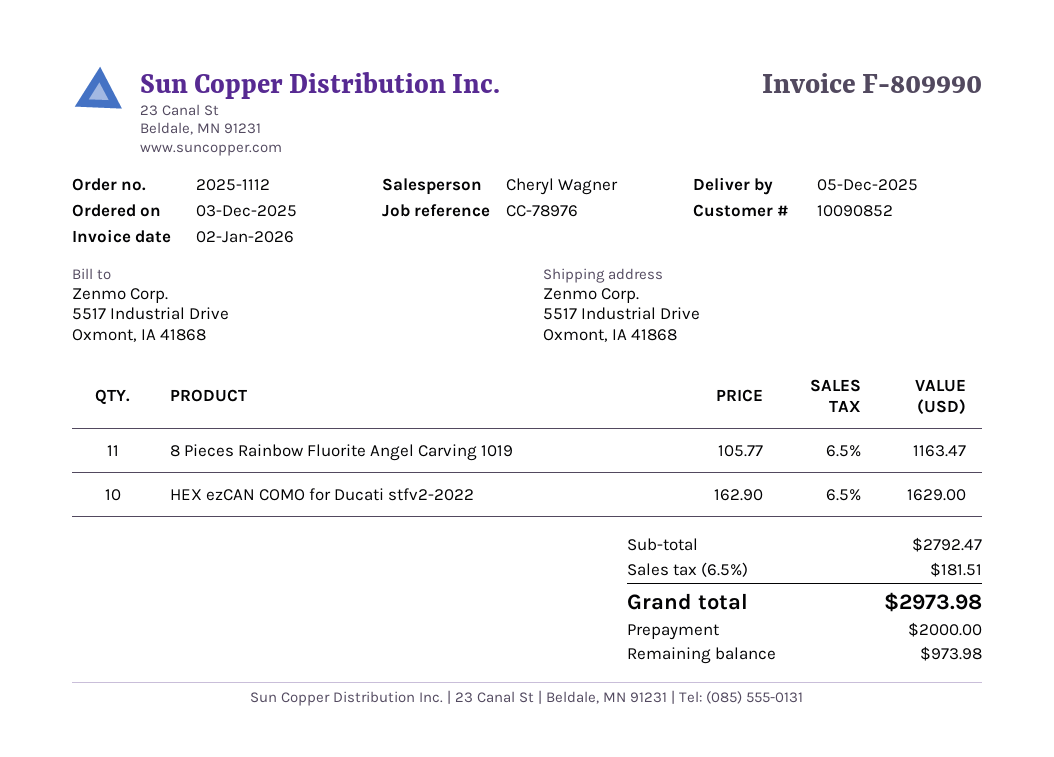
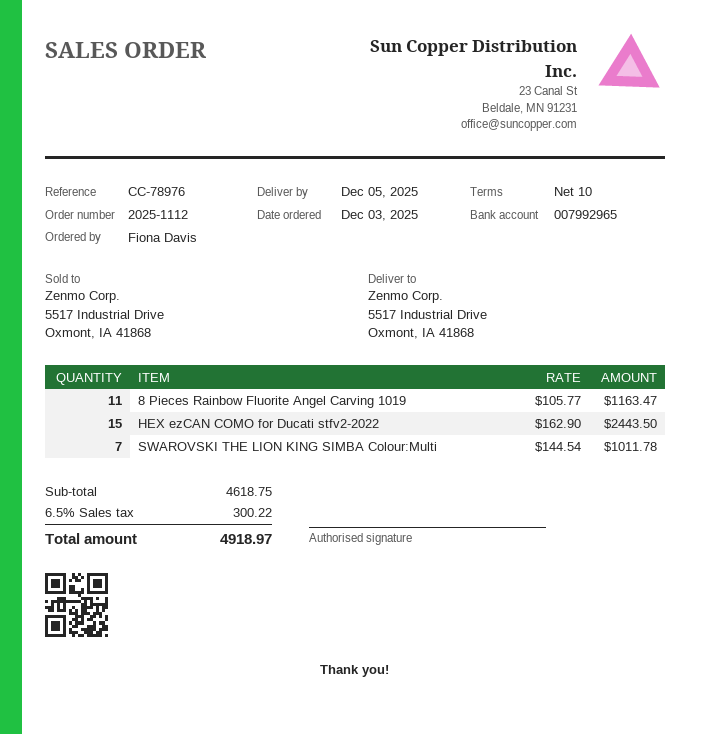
HEX ezCAN COMO for Ducati stfv2-2022: 10 x 162.90 = 1629.00 -> 15 x 162.90 = 2443.50
SWAROVSKI THE LION KING SIMBA Colour:Multi: none -> 7 x 144.54 = 1011.78
subtotal: 2792.47 -> 4618.75
tax: 6.5% = 181.51 -> 6.5% = 300.22
total: 2973.98 -> 4918.97

